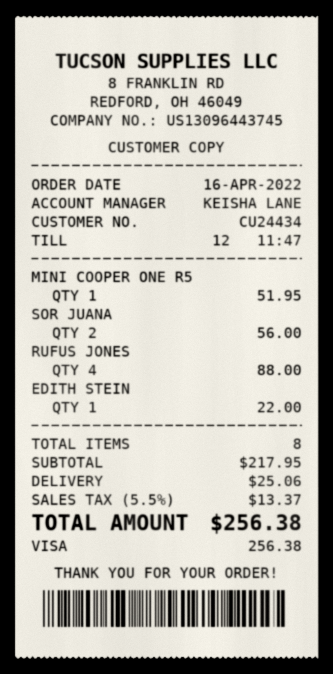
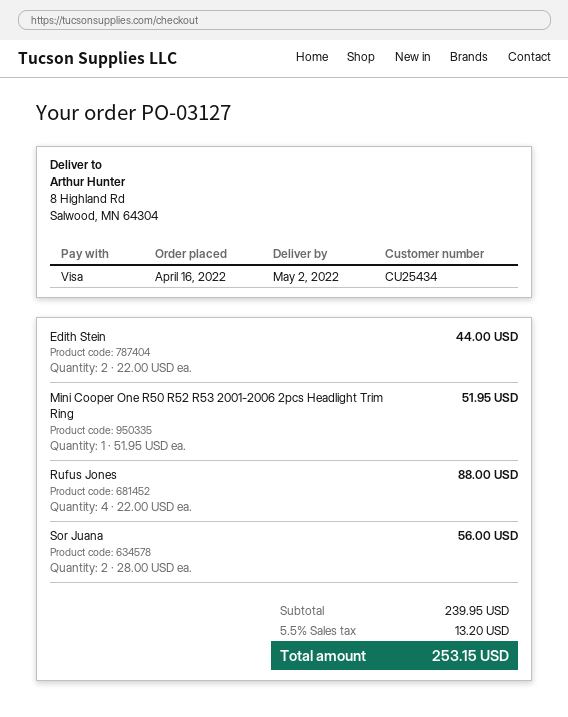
customer number: CU24434 -> CU25434
EDITH STEIN: 1 for 22.00 -> 2 for 44.00
subtotal: 217.95 -> 239.95
shipping: 25.06 -> none
tax: 5.5% = 13.37 -> 5.5% = 13.20
total: 256.38 -> 253.15

